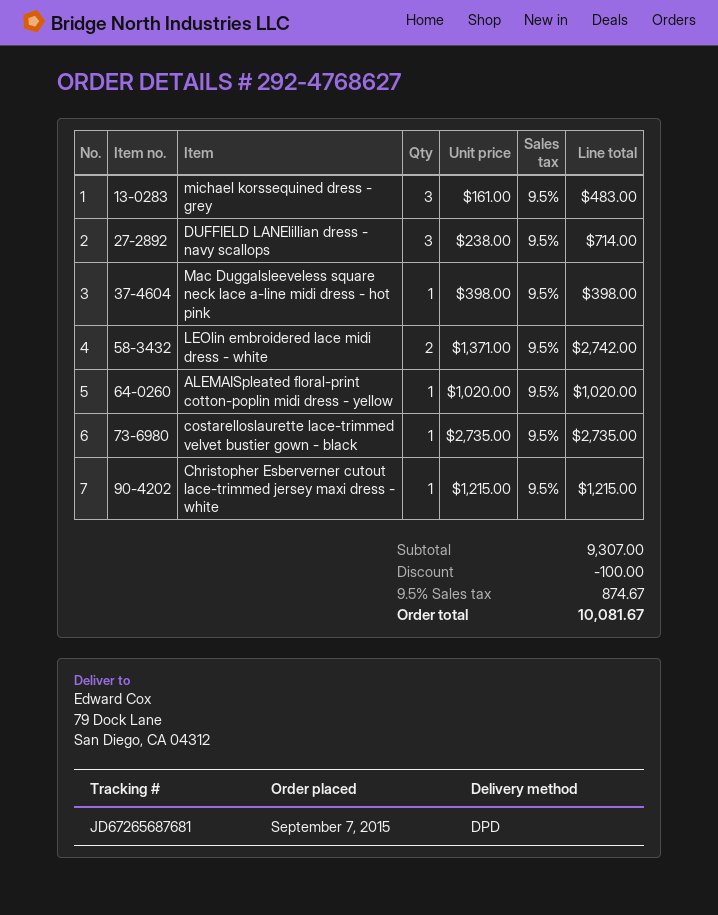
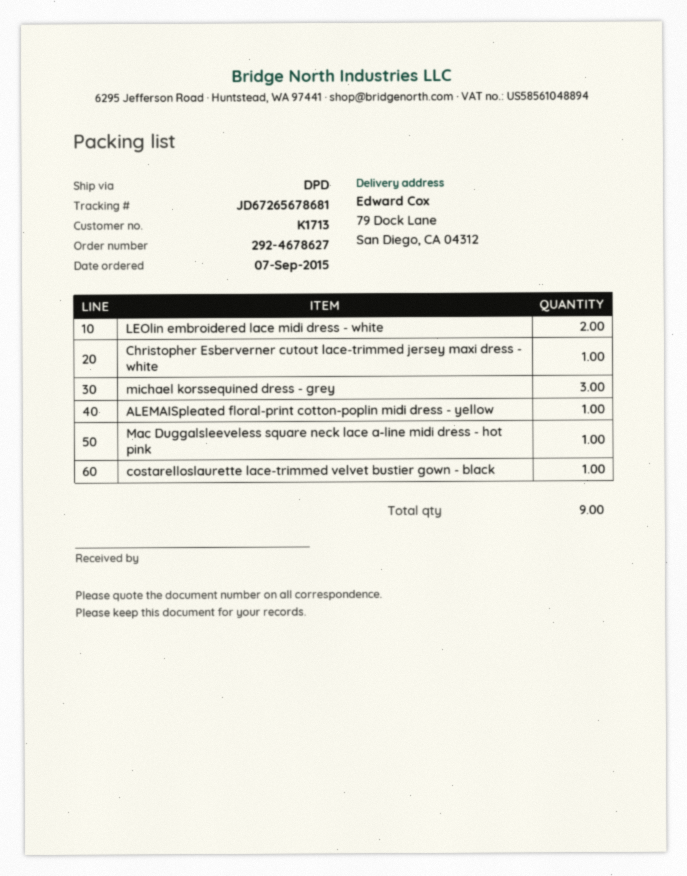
order number: 292-4768627 -> 292-4678627
tracking number: JD67265687681 -> JD67265678681
DUFFIELD LANElillian dress - navy scallops: 3 -> none

